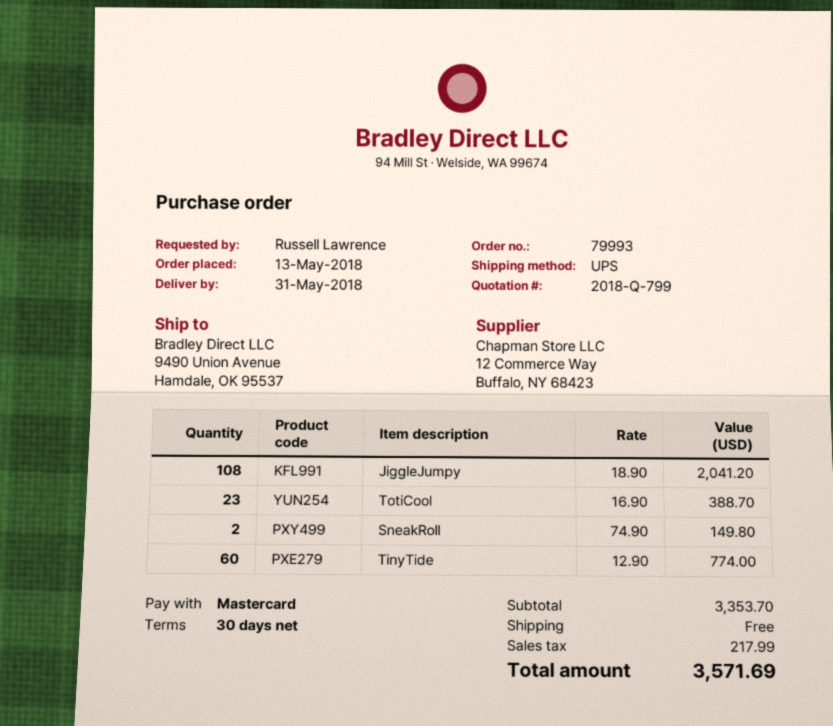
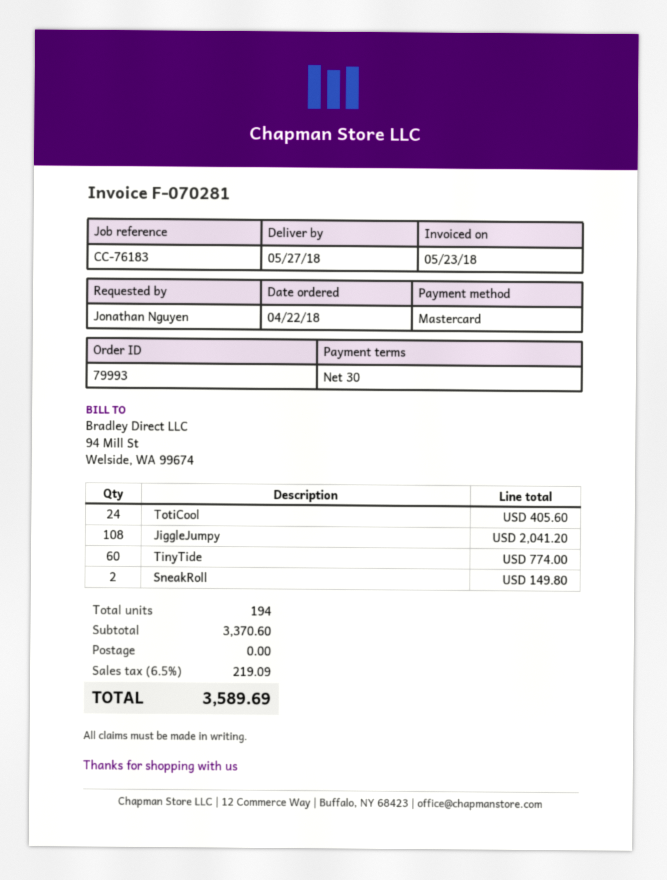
order date: 2018-05-13 -> 2018-04-22
delivery date: 2018-05-31 -> 2018-05-27
ordered by: Russell Lawrence -> Jonathan Nguyen
TotiCool: 23 for 388.70 -> 24 for 405.60
subtotal: 3353.70 -> 3370.60
tax: 217.99 -> 219.09
total: 3571.69 -> 3589.69

